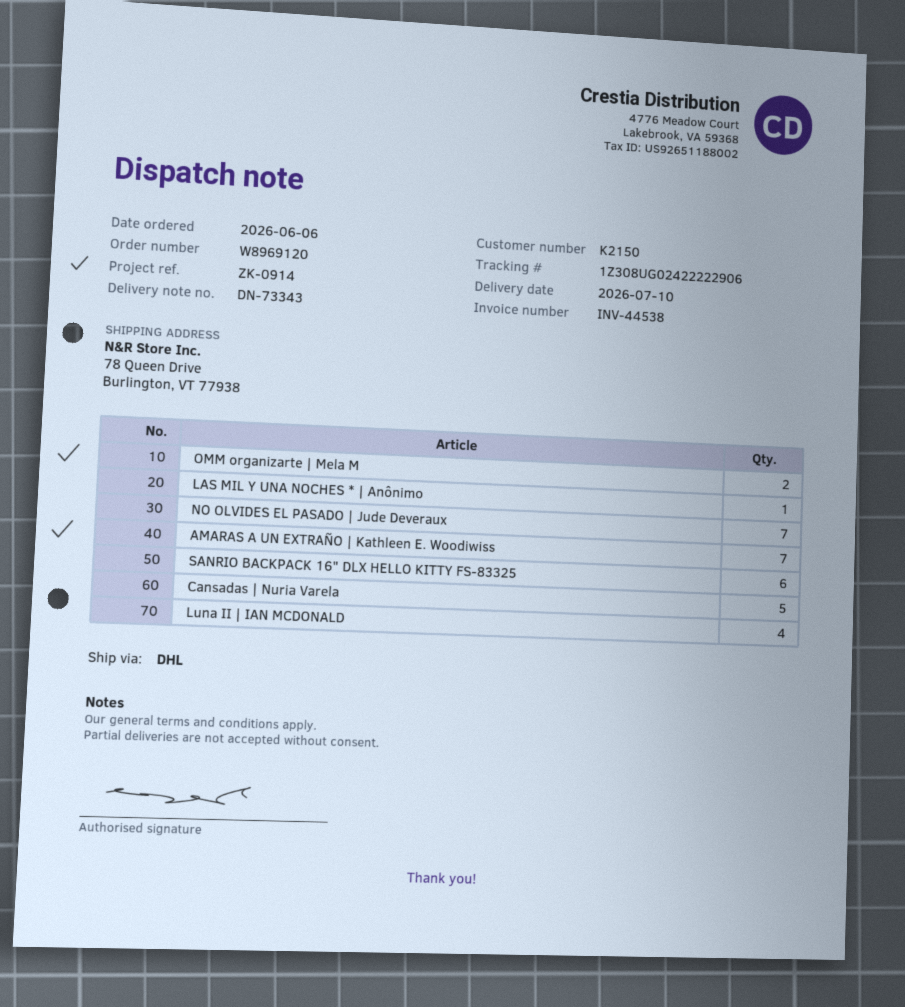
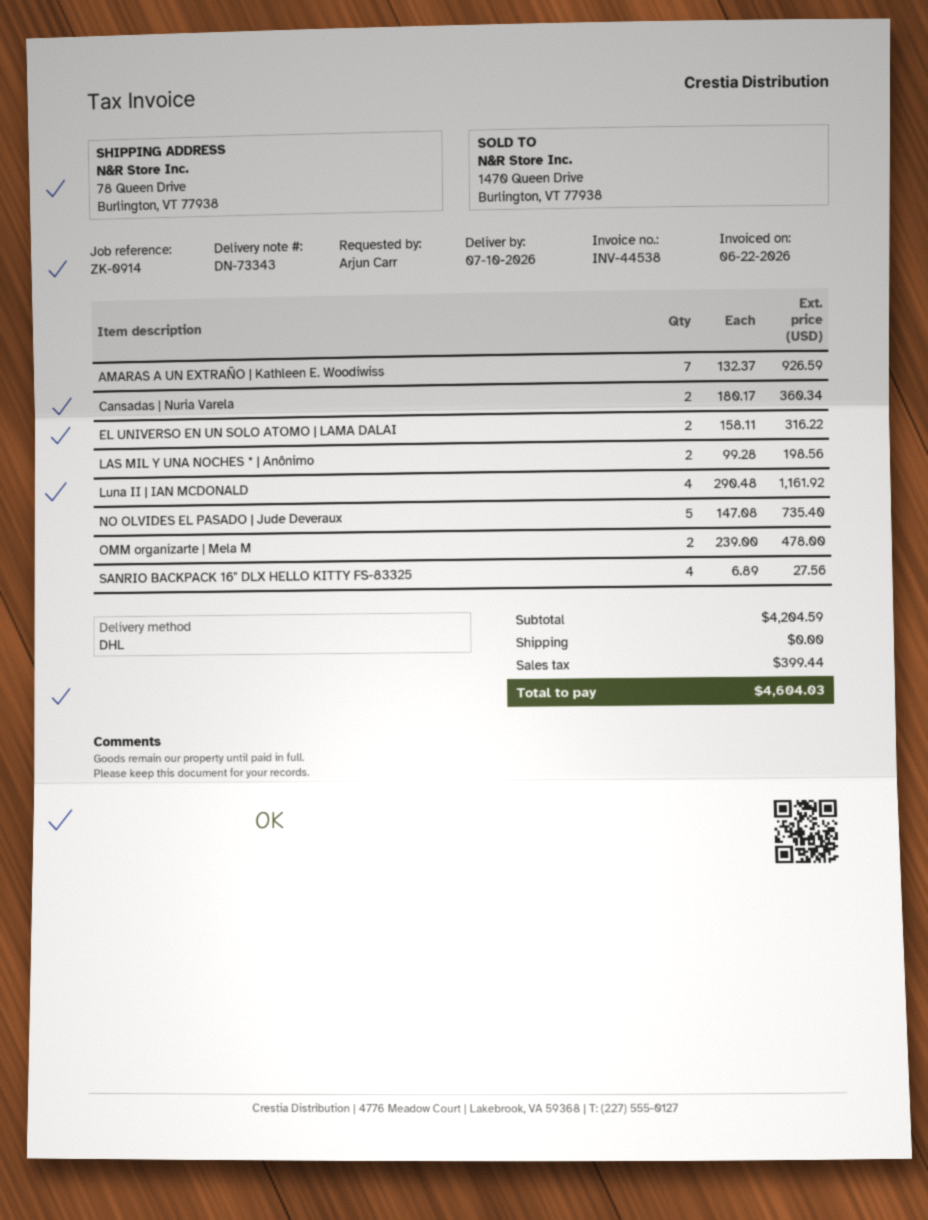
LAS MIL Y UNA NOCHES * | Anônimo: 1 -> 2
NO OLVIDES EL PASADO | Jude Deveraux: 7 -> 5
SANRIO BACKPACK 16" DLX HELLO KITTY FS-83325: 6 -> 4
Cansadas | Nuria Varela: 5 -> 2
EL UNIVERSO EN UN SOLO ATOMO | LAMA DALAI: none -> 2

